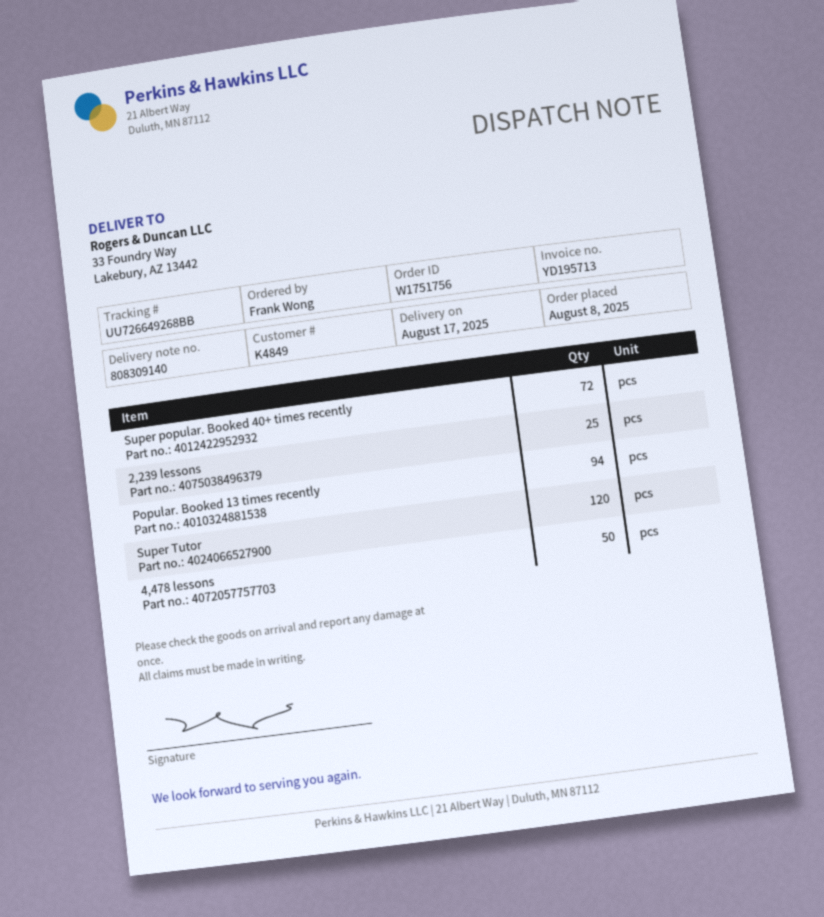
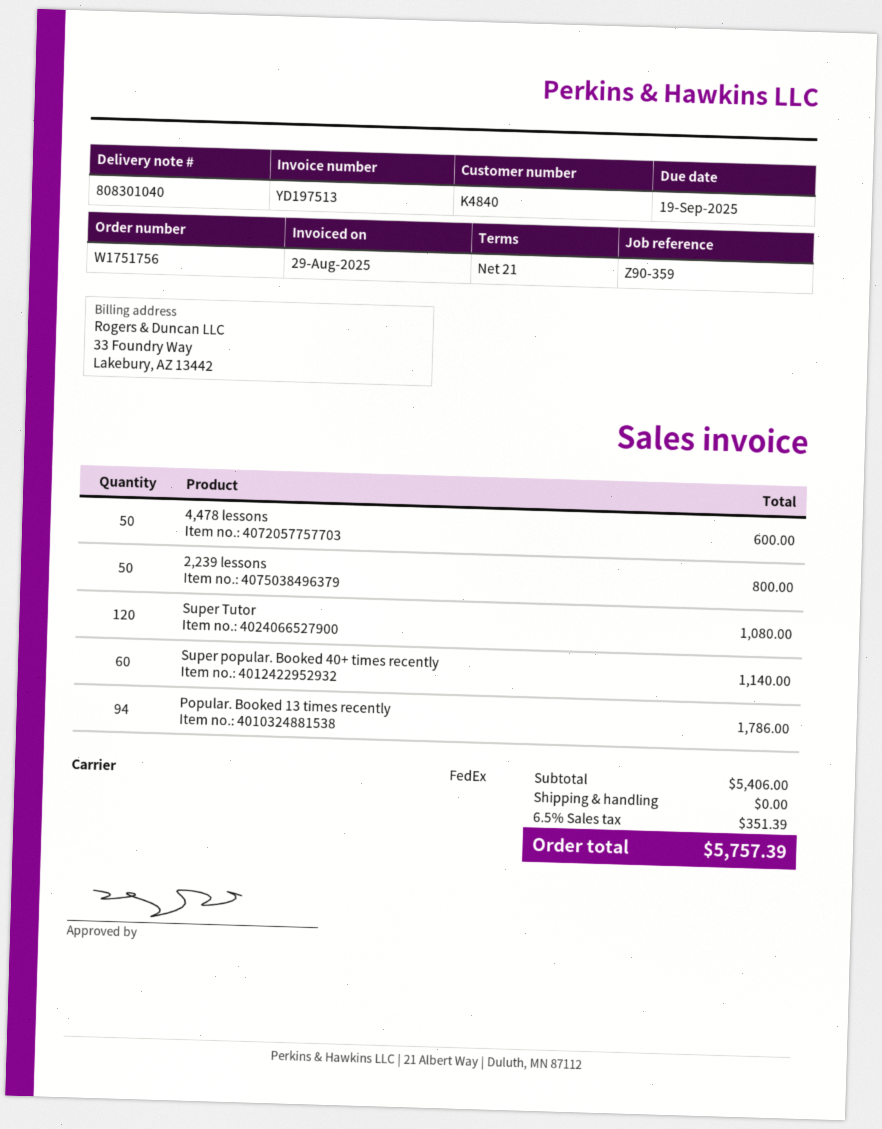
delivery note number: 808309140 -> 808301040
invoice number: YD195713 -> YD197513
customer number: K4849 -> K4840
Super popular. Booked 40+ times recently: 72 -> 60
2,239 lessons: 25 -> 50

